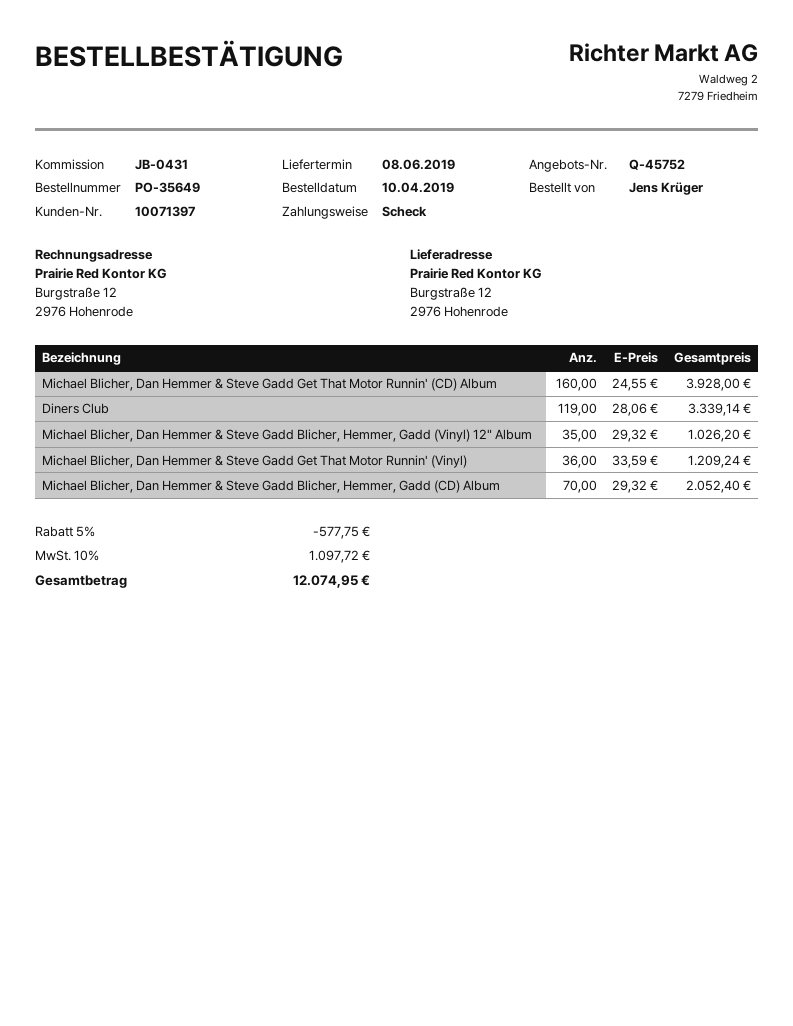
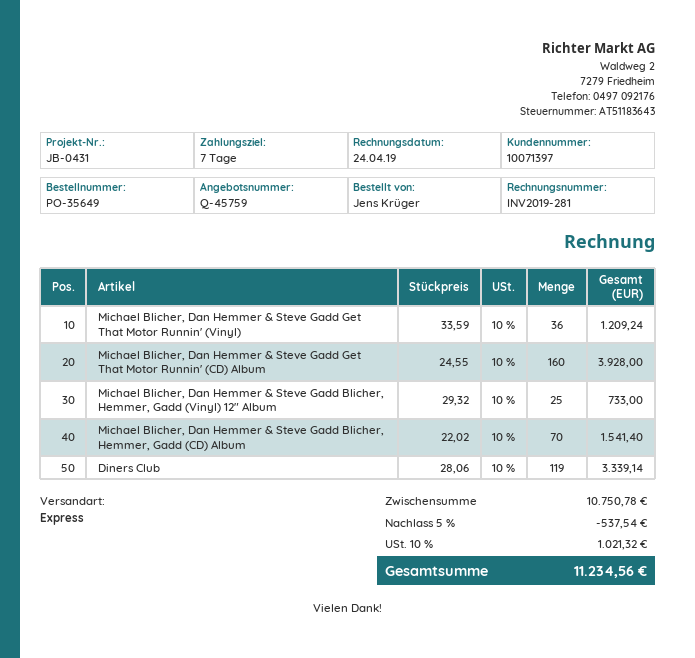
quote number: Q-45752 -> Q-45759
Michael Blicher, Dan Hemmer & Steve Gadd Blicher, Hemmer, Gadd (Vinyl) 12" Album: 35 x 29.32 = 1026.20 -> 25 x 29.32 = 733.00
Michael Blicher, Dan Hemmer & Steve Gadd Blicher, Hemmer, Gadd (CD) Album: 70 x 29.32 = 2052.40 -> 70 x 22.02 = 1541.40
discount: 5% = 577.75 -> 5% = 537.54
tax: 10% = 1097.72 -> 10% = 1021.32
total: 12074.95 -> 11234.56

